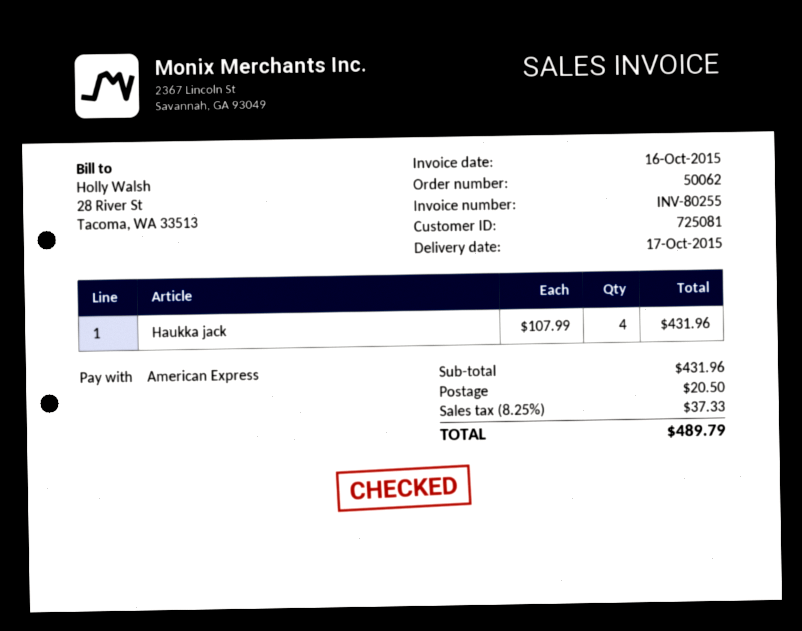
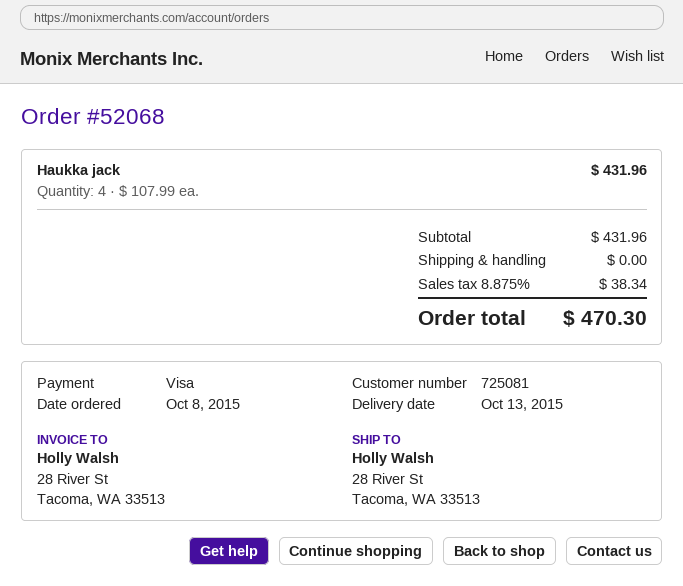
order number: 50062 -> 52068
delivery date: 2015-10-17 -> 2015-10-13
payment method: American Express -> Visa
shipping: 20.50 -> 0.00
tax: 8.25% = 37.33 -> 8.875% = 38.34
total: 489.79 -> 470.30

